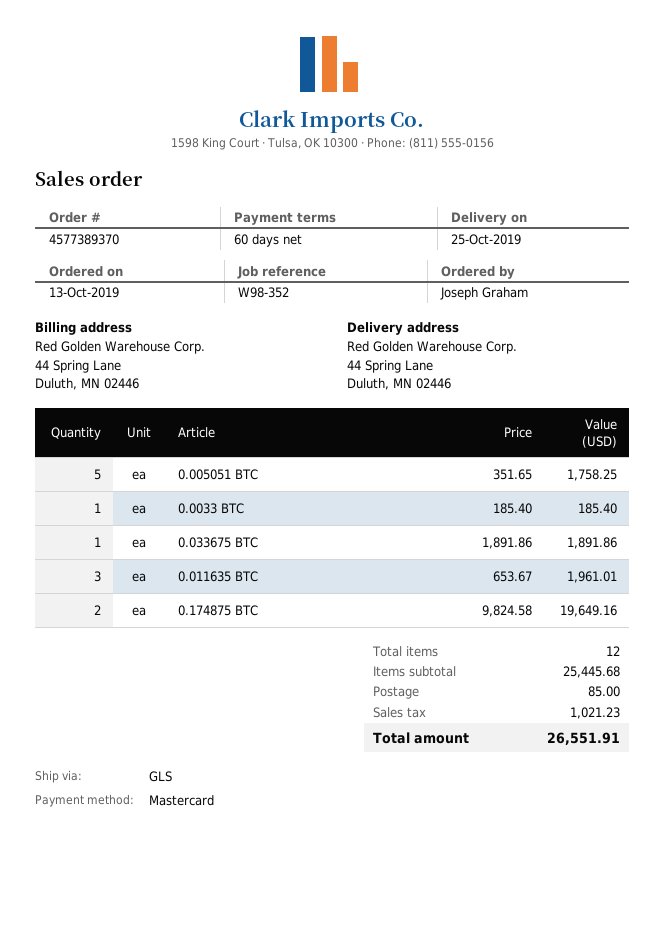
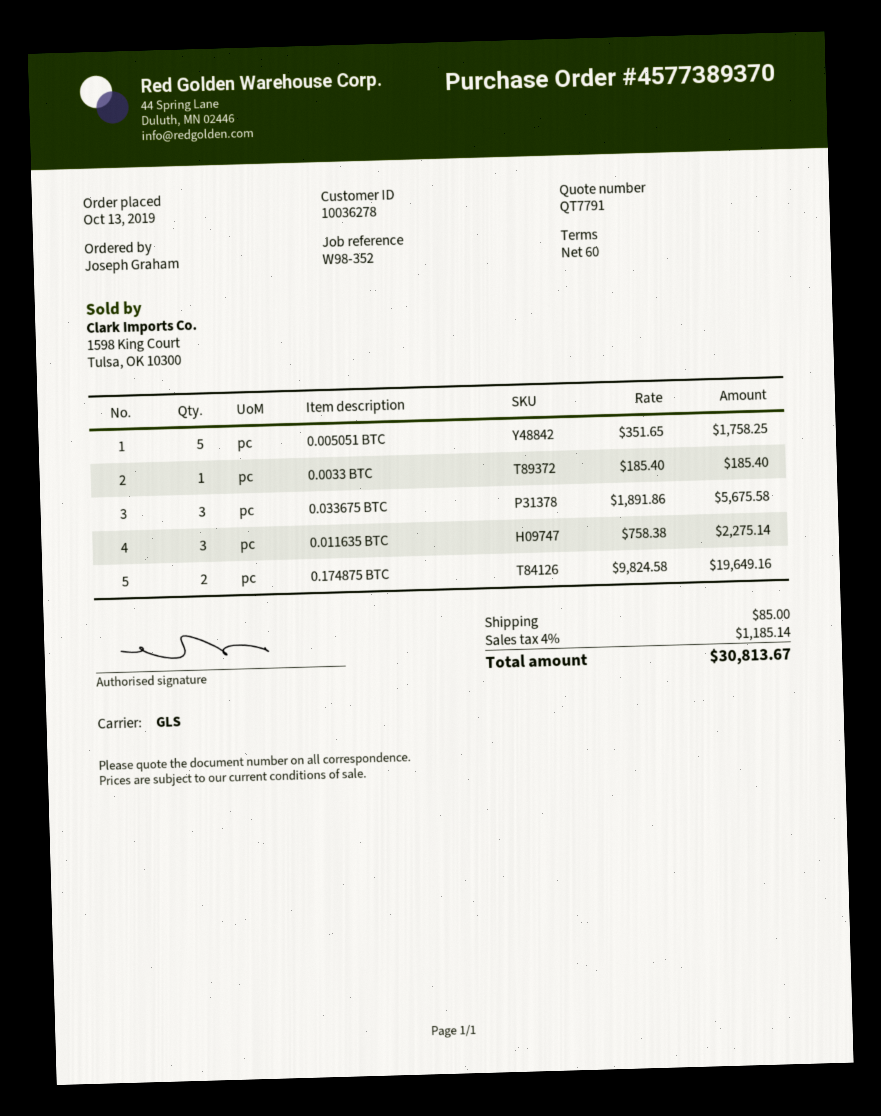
0.033675 BTC: 1 x 1891.86 = 1891.86 -> 3 x 1891.86 = 5675.58
0.011635 BTC: 3 x 653.67 = 1961.01 -> 3 x 758.38 = 2275.14
tax: 1021.23 -> 1185.14
total: 26551.91 -> 30813.67

